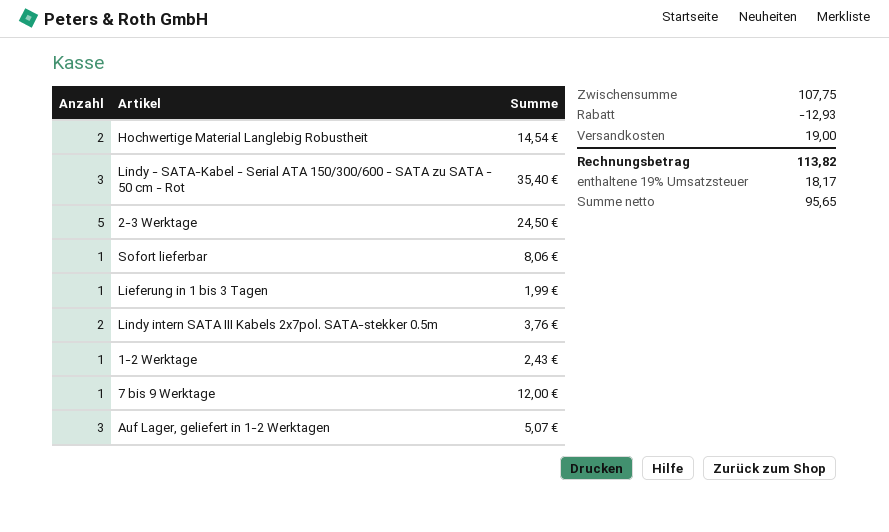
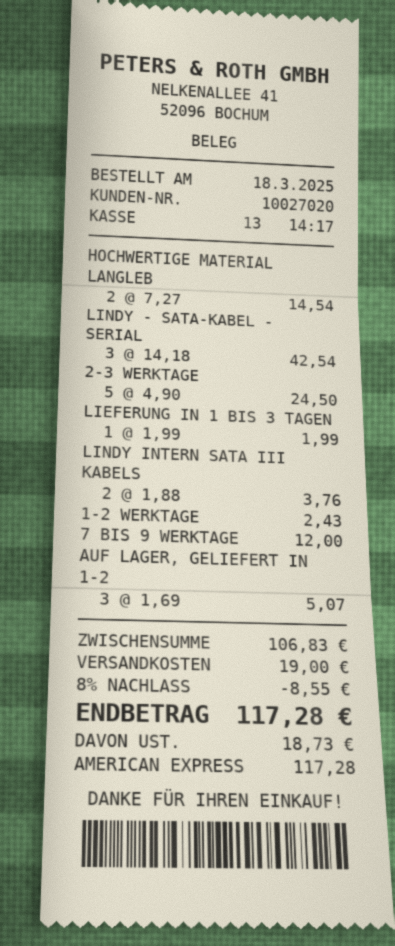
Lindy - SATA-Kabel - Serial ATA 150/300/600 - SATA zu SATA - 50 cm - Rot: 3 for 35.40 -> 3 for 42.54
Sofort lieferbar: 1 for 8.06 -> none
subtotal: 107.75 -> 106.83
discount: 12.93 -> 8.55
tax: 18.17 -> 18.73
total: 113.82 -> 117.28

